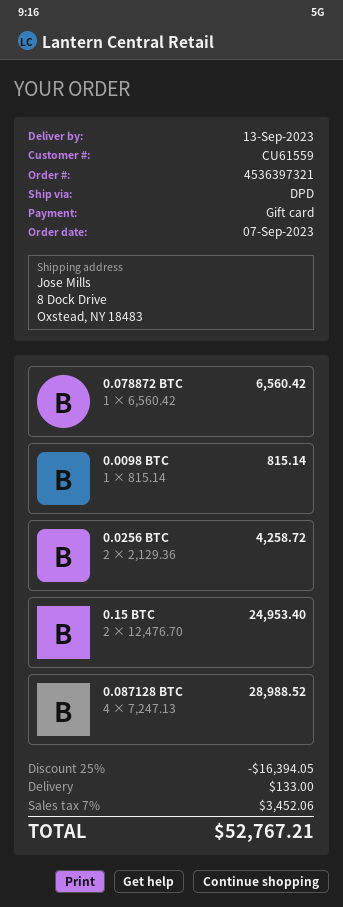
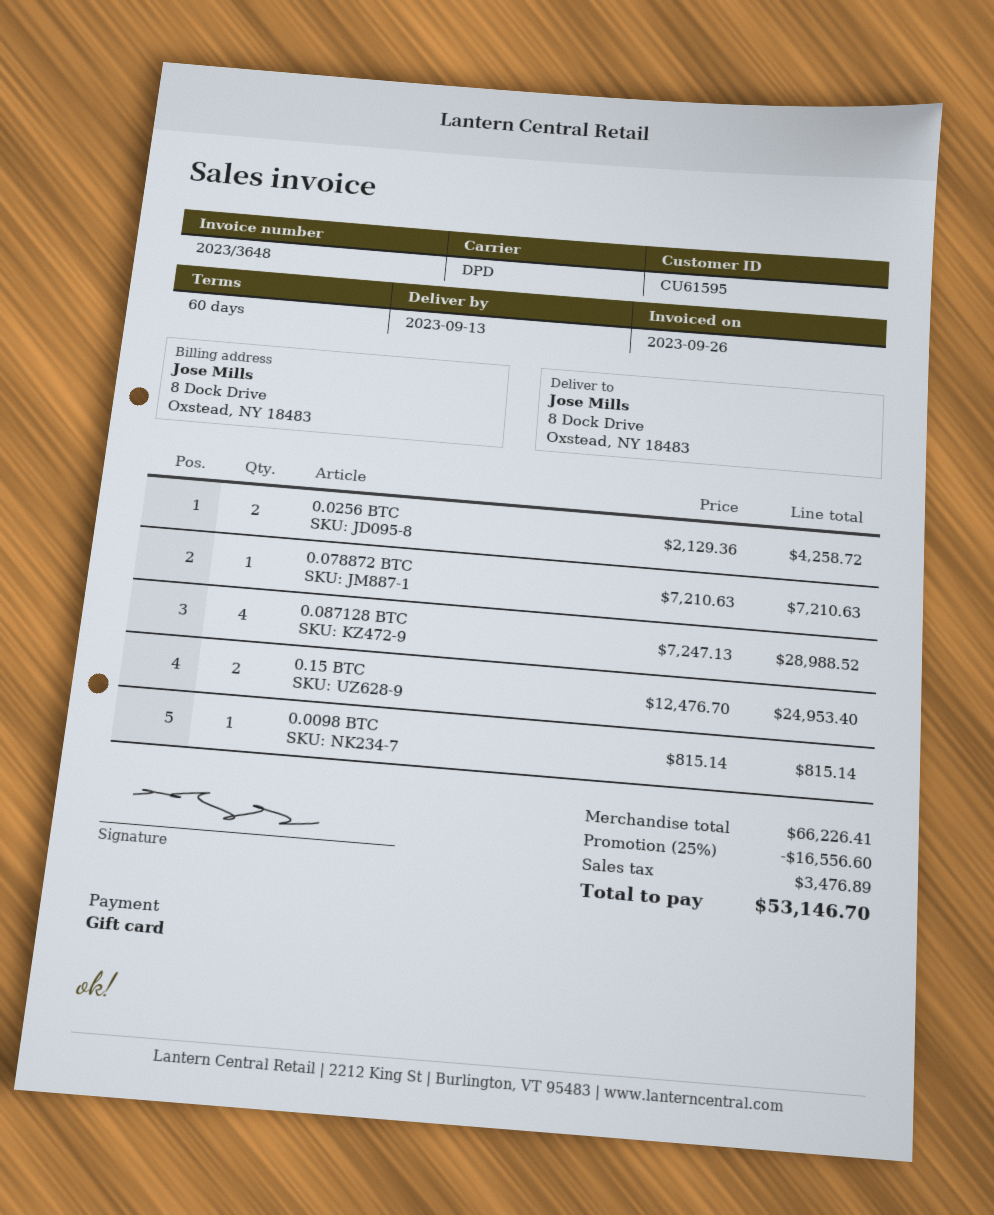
customer number: CU61559 -> CU61595
0.078872 BTC: 1 x 6560.42 = 6560.42 -> 1 x 7210.63 = 7210.63
discount: 25% = 16394.05 -> 25% = 16556.60
shipping: 133.00 -> none
tax: 3452.06 -> 3476.89
total: 52767.21 -> 53146.70

